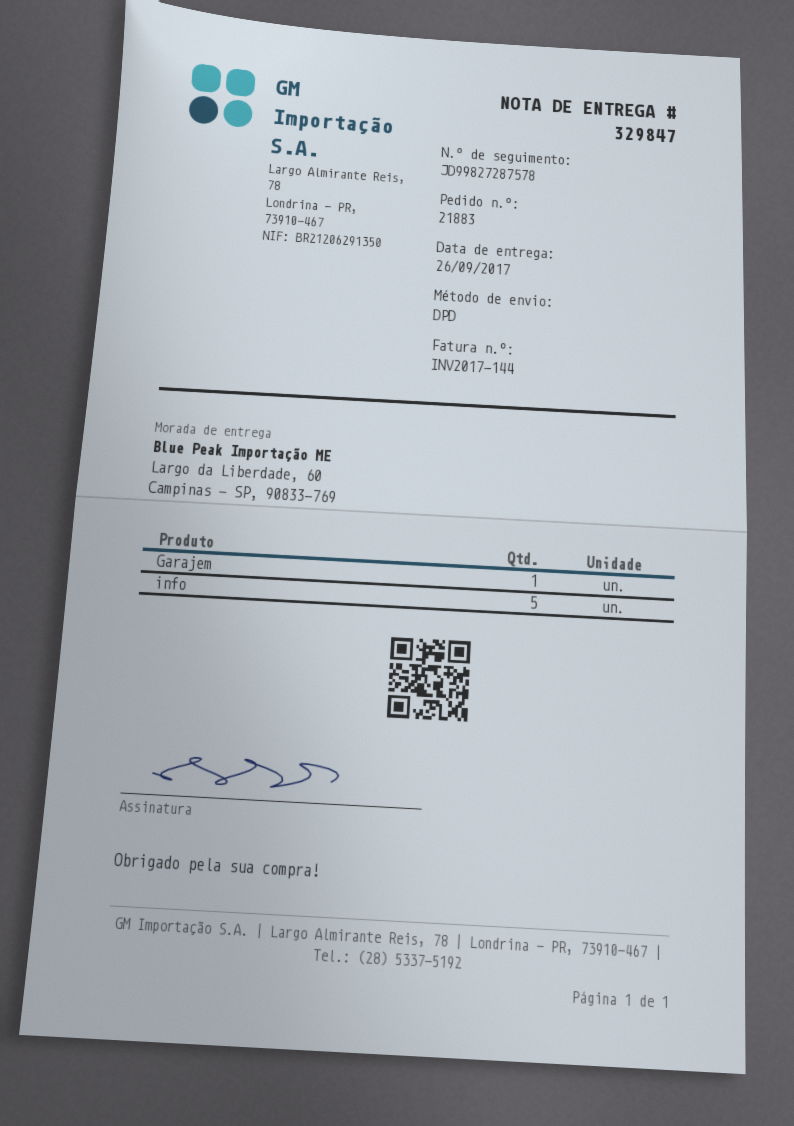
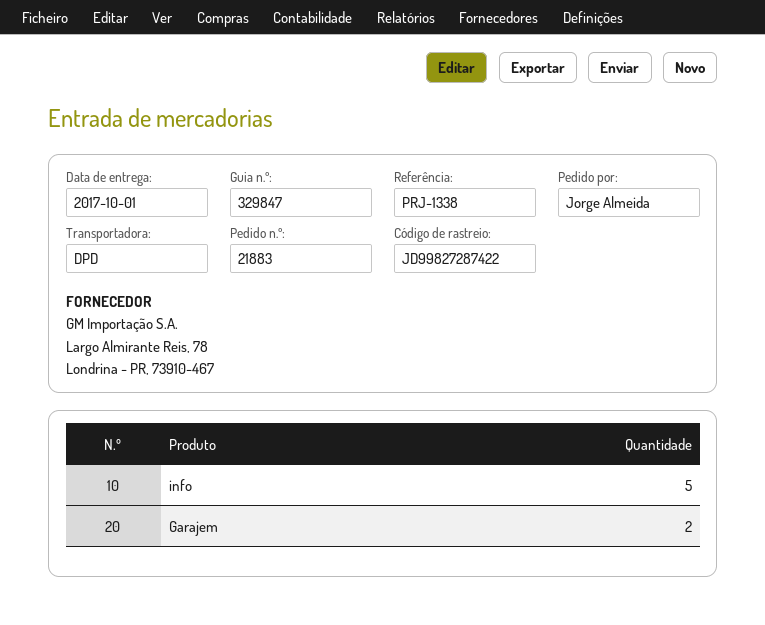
delivery date: 2017-09-26 -> 2017-10-01
tracking number: JD99827287578 -> JD99827287422
Garajem: 1 -> 2

